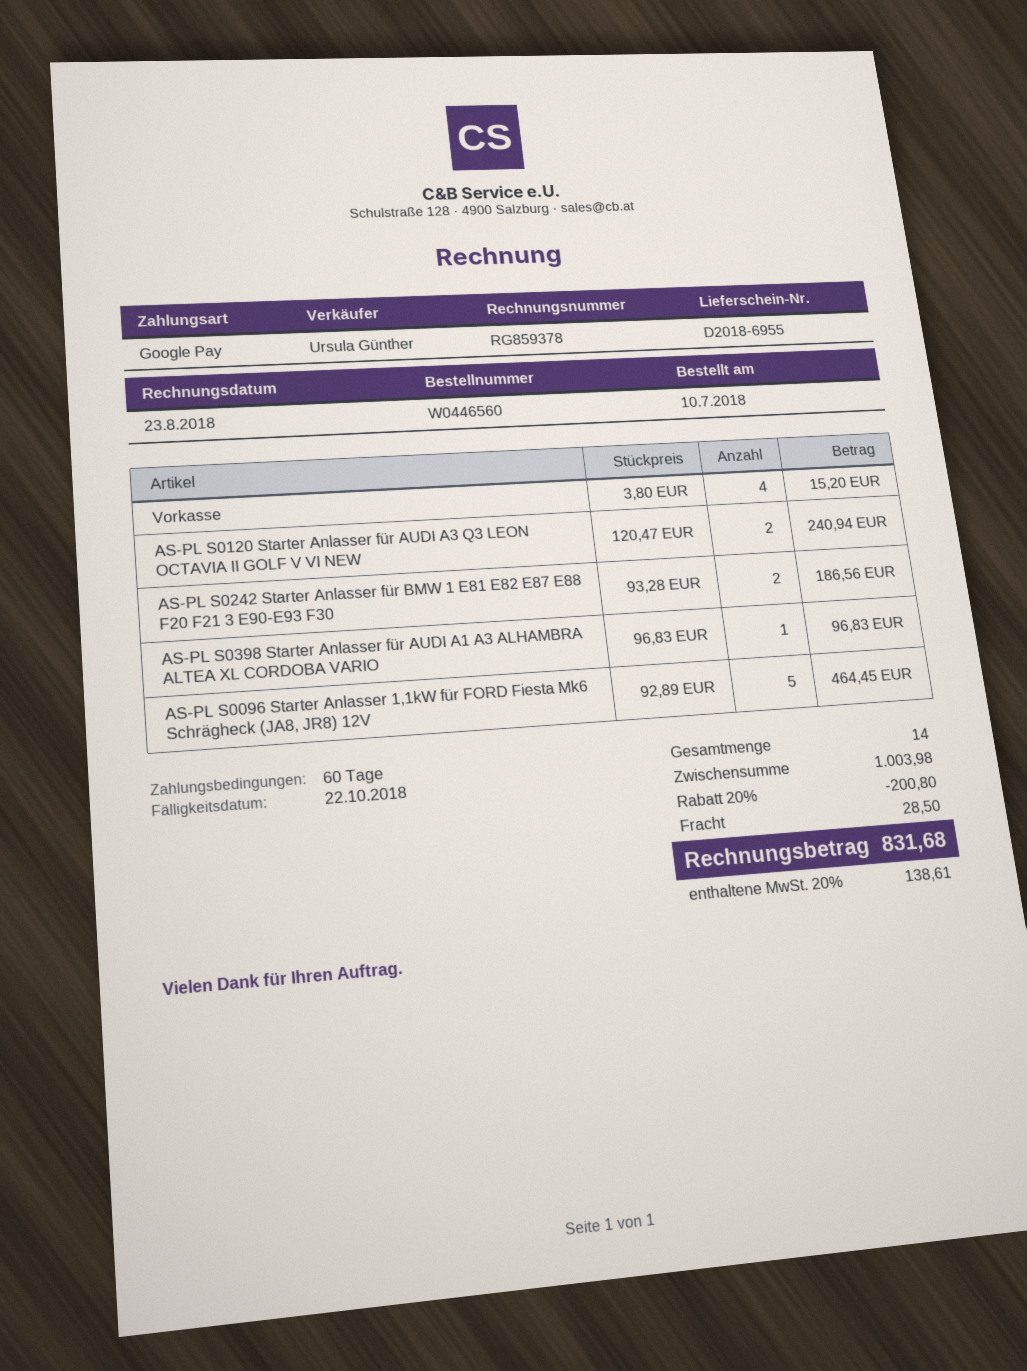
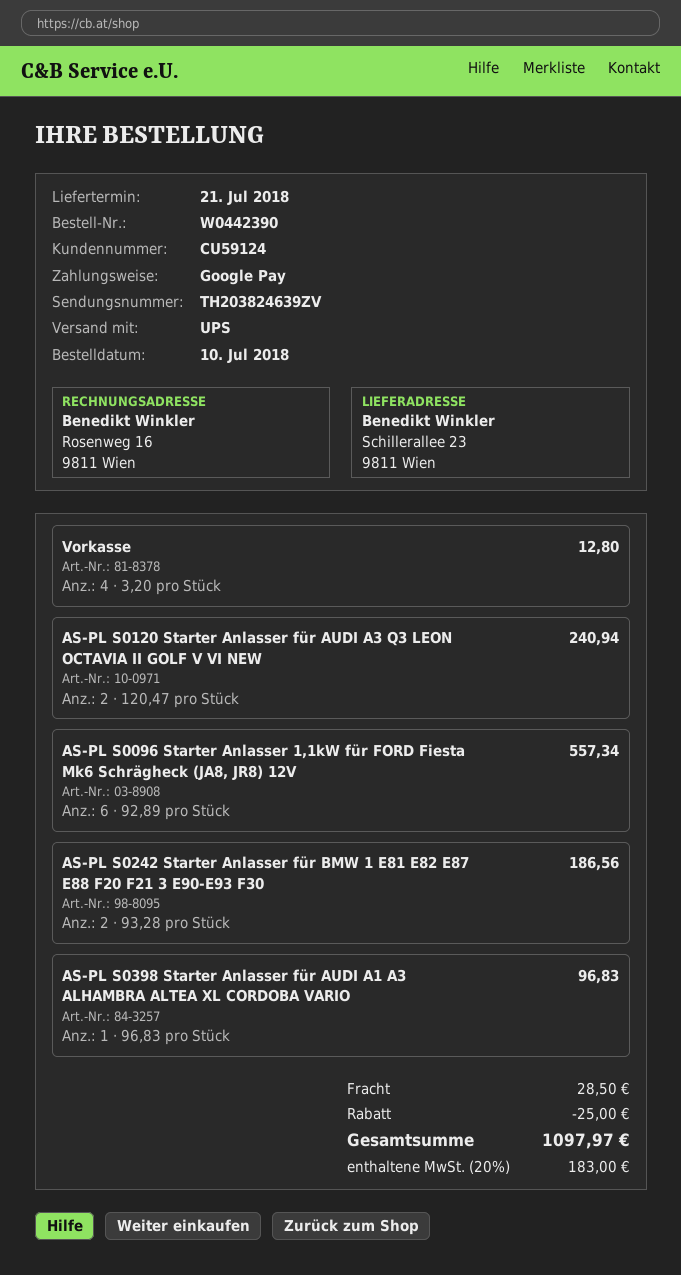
order number: W0446560 -> W0442390
Vorkasse: 4 x 3.80 = 15.20 -> 4 x 3.20 = 12.80
AS-PL S0096 Starter Anlasser 1,1kW für FORD Fiesta Mk6 Schrägheck (JA8, JR8) 12V: 5 x 92.89 = 464.45 -> 6 x 92.89 = 557.34
discount: 200.80 -> 25.00
tax: 20% = 138.61 -> 20% = 183.00
total: 831.68 -> 1097.97

